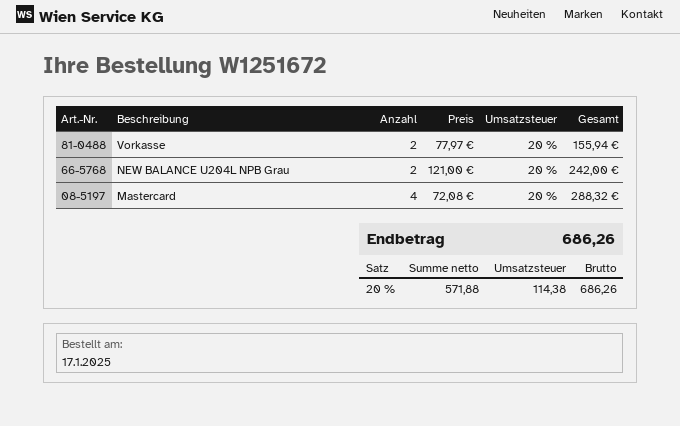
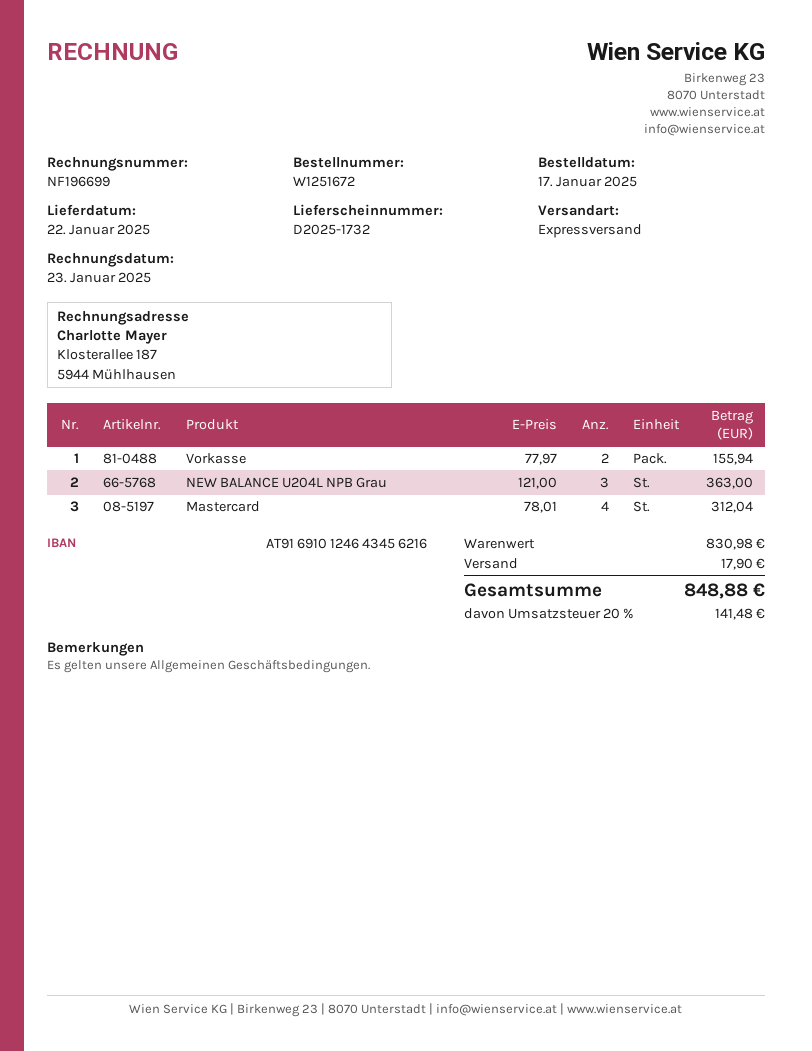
NEW BALANCE U204L NPB Grau: 2 x 121.00 = 242.00 -> 3 x 121.00 = 363.00
Mastercard: 4 x 72.08 = 288.32 -> 4 x 78.01 = 312.04
shipping: none -> 17.90
tax: 20% = 114.38 -> 20% = 141.48
total: 686.26 -> 848.88

